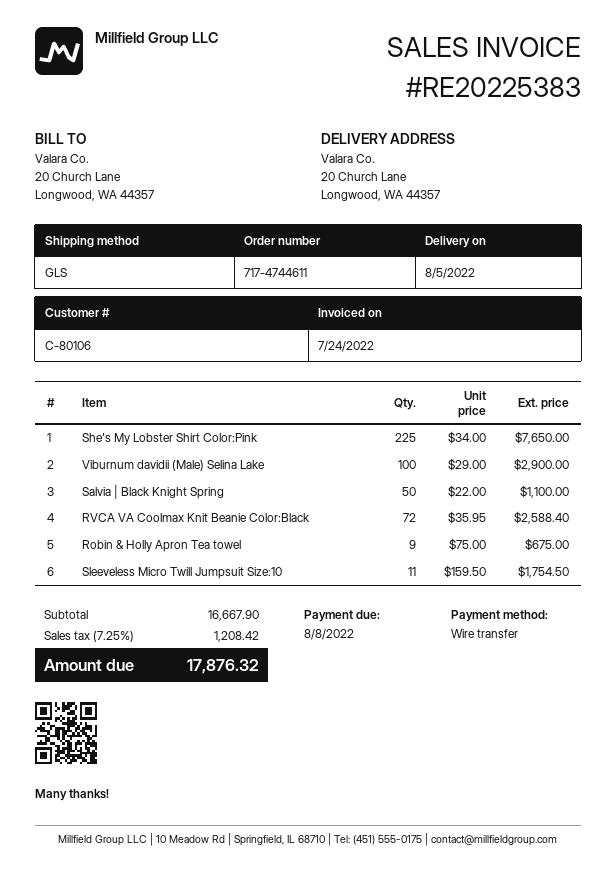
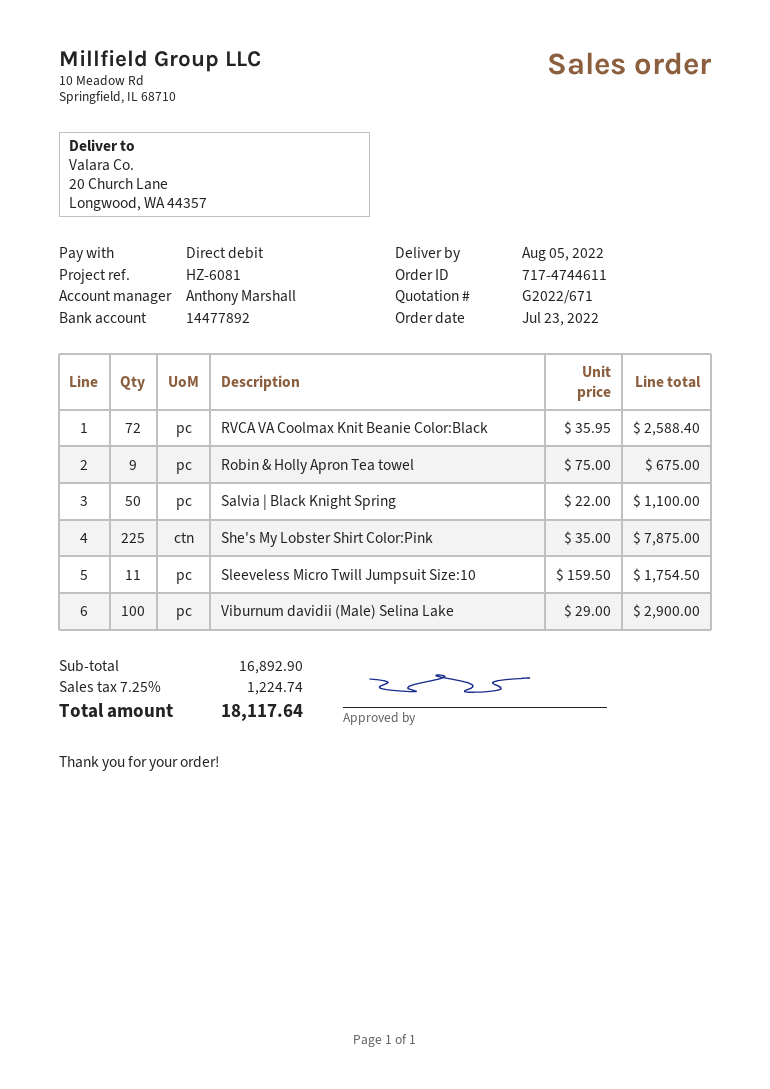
payment method: bank transfer -> direct debit
She's My Lobster Shirt Color:Pink: 225 x 34.00 = 7650.00 -> 225 x 35.00 = 7875.00
subtotal: 16667.90 -> 16892.90
tax: 7.25% = 1208.42 -> 7.25% = 1224.74
total: 17876.32 -> 18117.64

